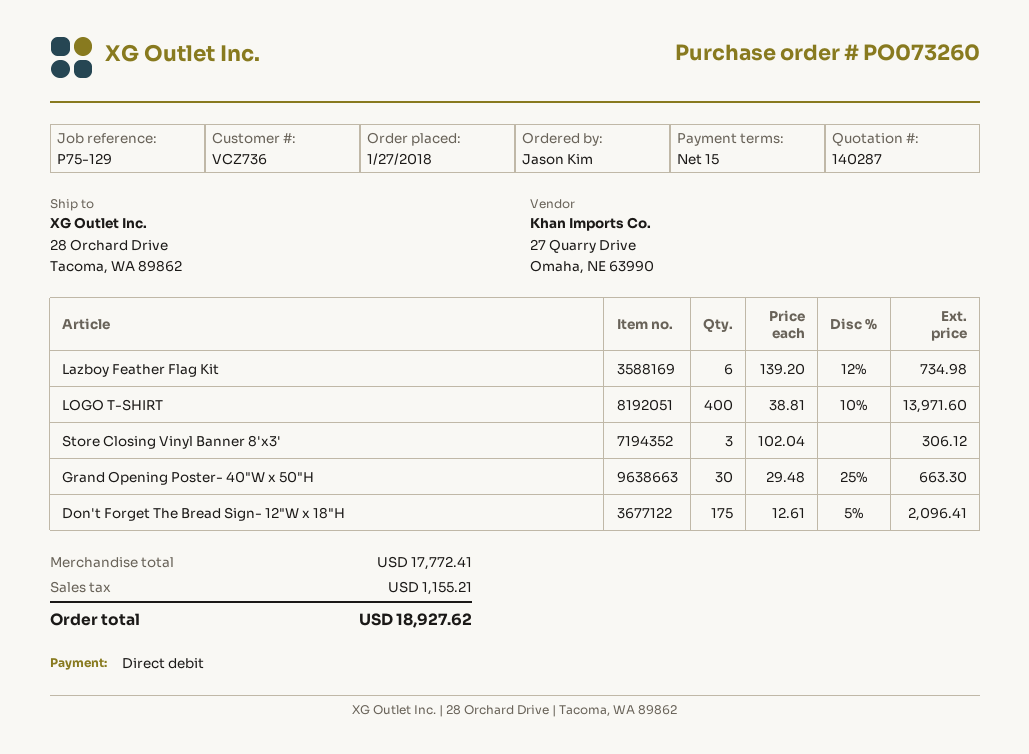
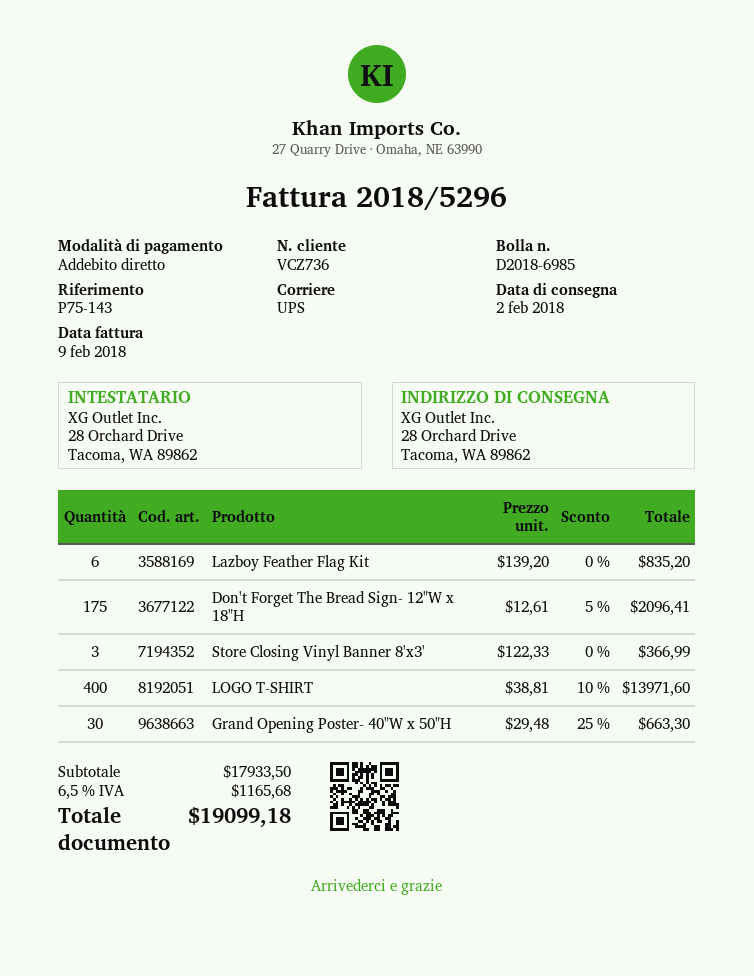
reference: P75-129 -> P75-143
Lazboy Feather Flag Kit: 6 x 139.20 - 12% = 734.98 -> 6 x 139.20 = 835.20
Store Closing Vinyl Banner 8'x3': 3 x 102.04 = 306.12 -> 3 x 122.33 = 366.99
subtotal: 17772.41 -> 17933.50
tax: 1155.21 -> 1165.68
total: 18927.62 -> 19099.18

